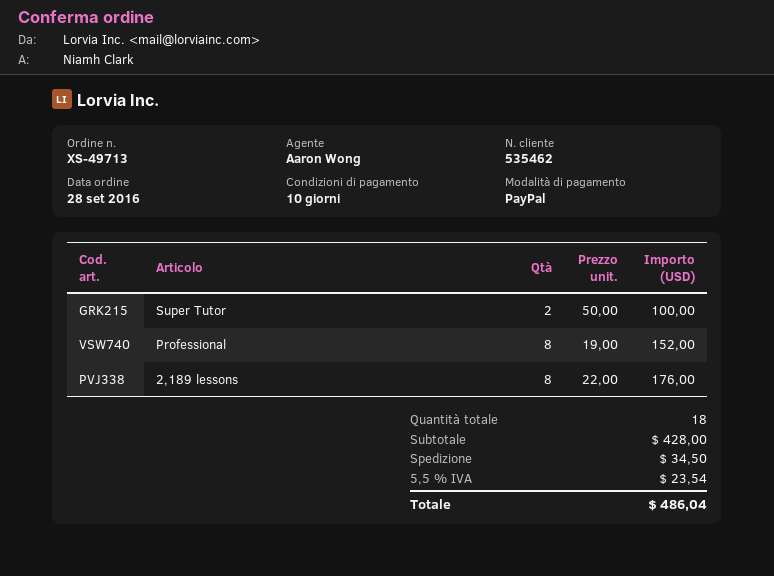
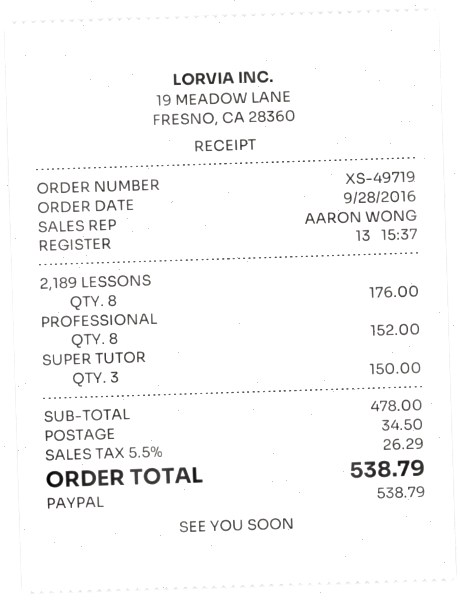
order number: XS-49713 -> XS-49719
Super Tutor: 2 for 100.00 -> 3 for 150.00
subtotal: 428.00 -> 478.00
tax: 5.5% = 23.54 -> 5.5% = 26.29
total: 486.04 -> 538.79

